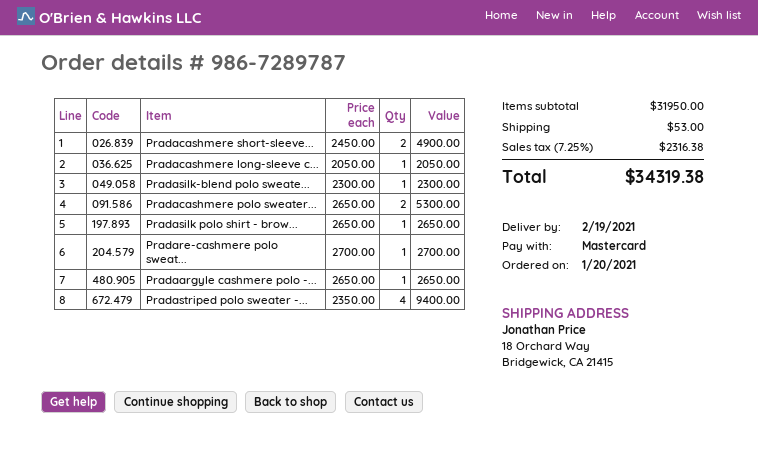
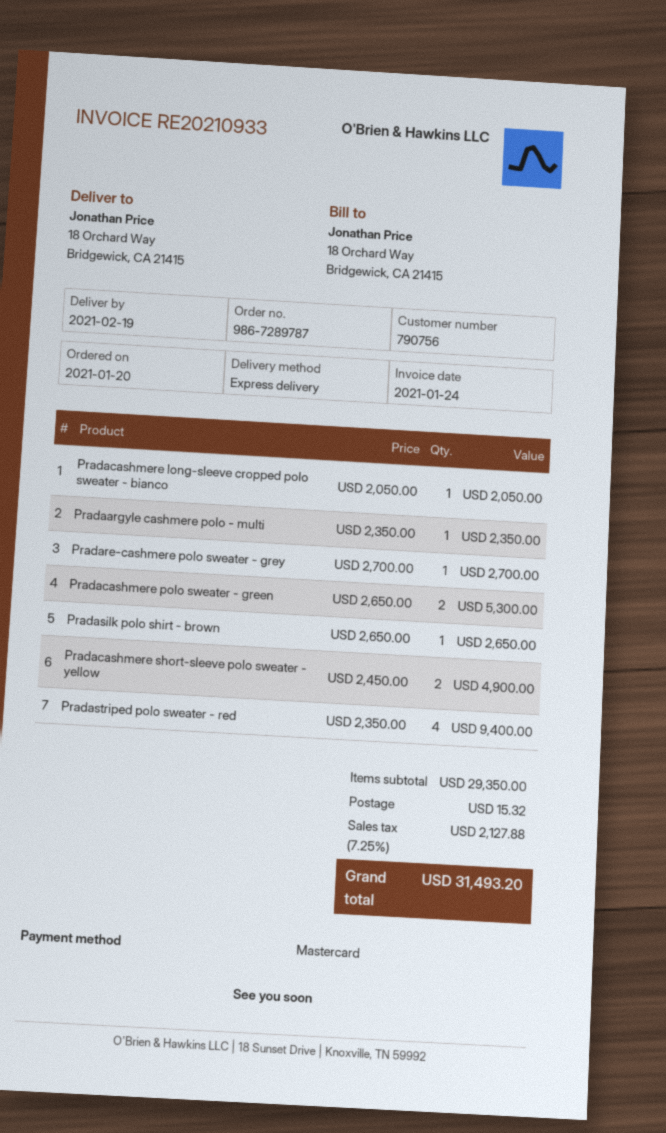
Pradasilk-blend polo sweate...: 1 x 2300.00 = 2300.00 -> none
Pradaargyle cashmere polo -...: 1 x 2650.00 = 2650.00 -> 1 x 2350.00 = 2350.00
subtotal: 31950.00 -> 29350.00
shipping: 53.00 -> 15.32
tax: 7.25% = 2316.38 -> 7.25% = 2127.88
total: 34319.38 -> 31493.20

